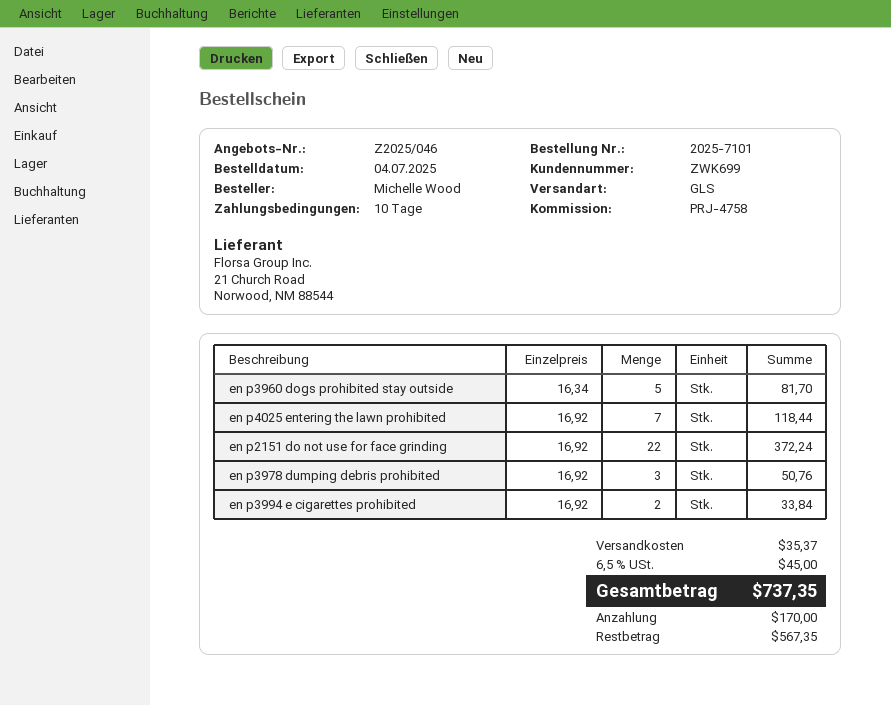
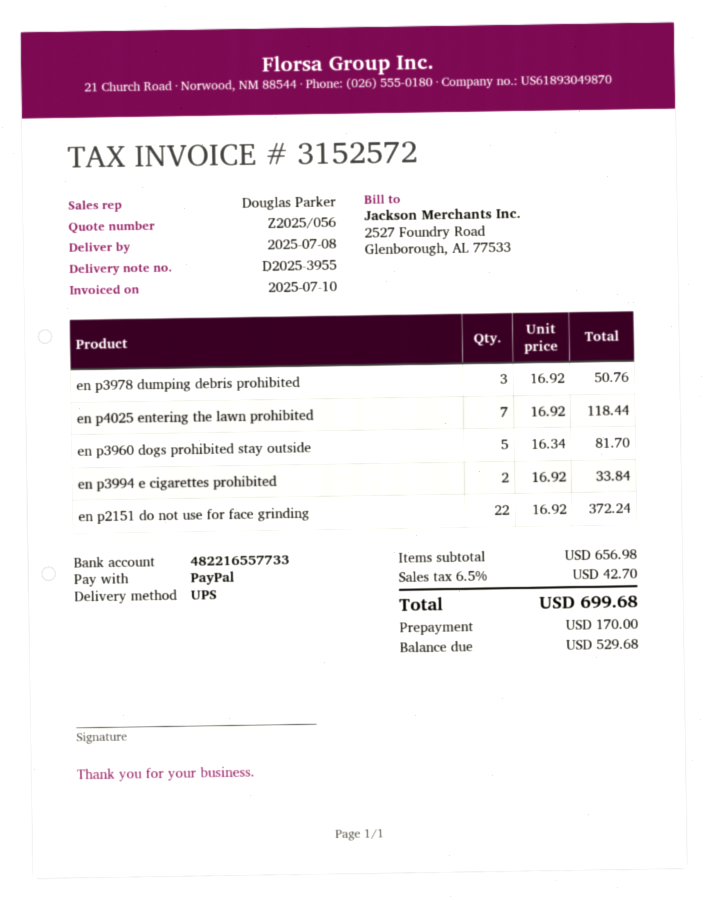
quote number: Z2025/046 -> Z2025/056
shipping method: GLS -> UPS
shipping: 35.37 -> none
tax: 6.5% = 45.00 -> 6.5% = 42.70
total: 737.35 -> 699.68
balance: 567.35 -> 529.68

